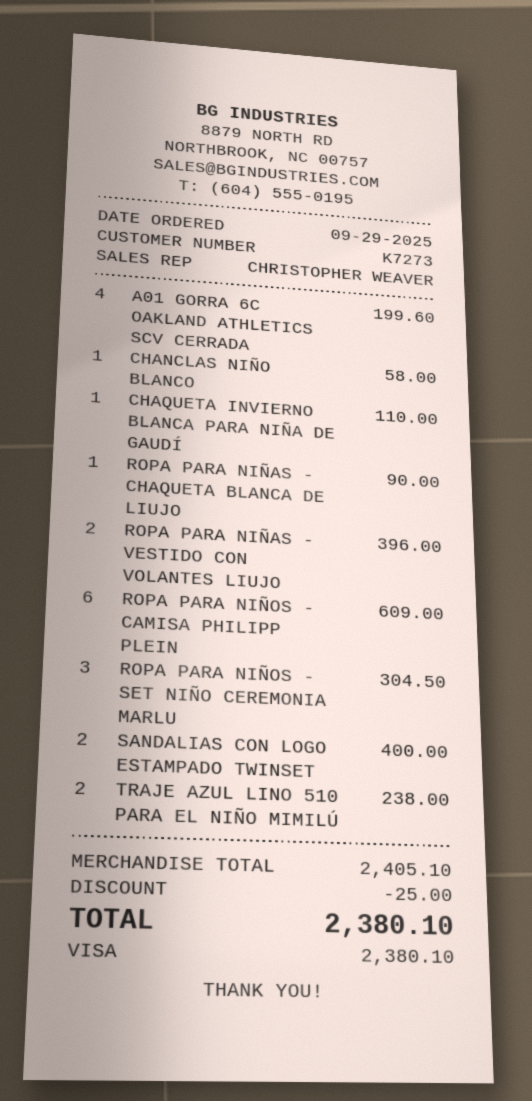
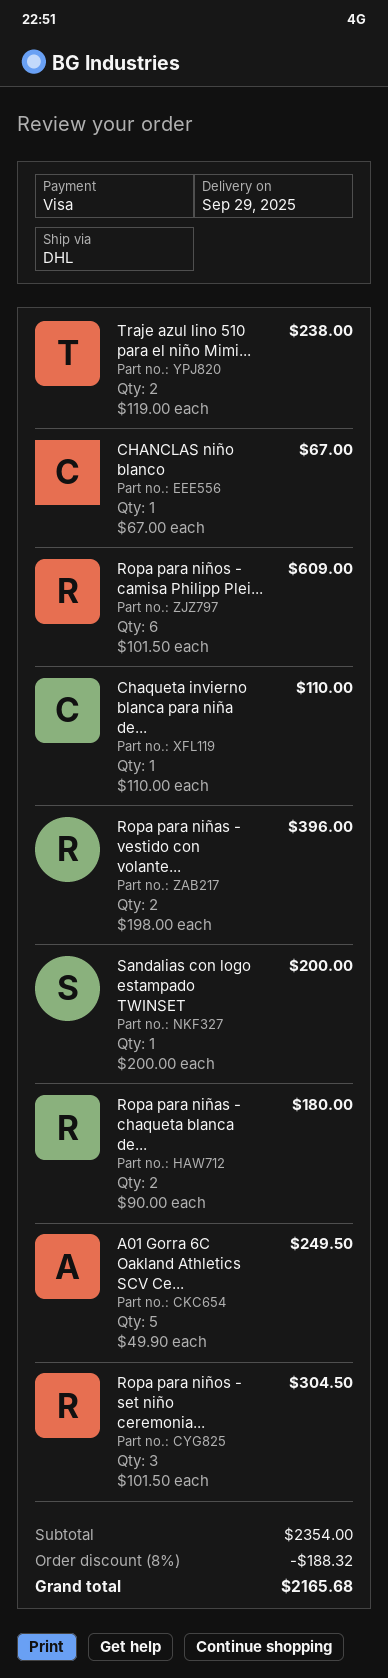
A01 GORRA 6C OAKLAND ATHLETICS SCV CERRADA: 4 for 199.60 -> 5 for 249.50
CHANCLAS NIÑO BLANCO: 1 for 58.00 -> 1 for 67.00
ROPA PARA NIÑAS - CHAQUETA BLANCA DE LIUJO: 1 for 90.00 -> 2 for 180.00
SANDALIAS CON LOGO ESTAMPADO TWINSET: 2 for 400.00 -> 1 for 200.00
subtotal: 2405.10 -> 2354.00
discount: 25.00 -> 188.32
total: 2380.10 -> 2165.68

